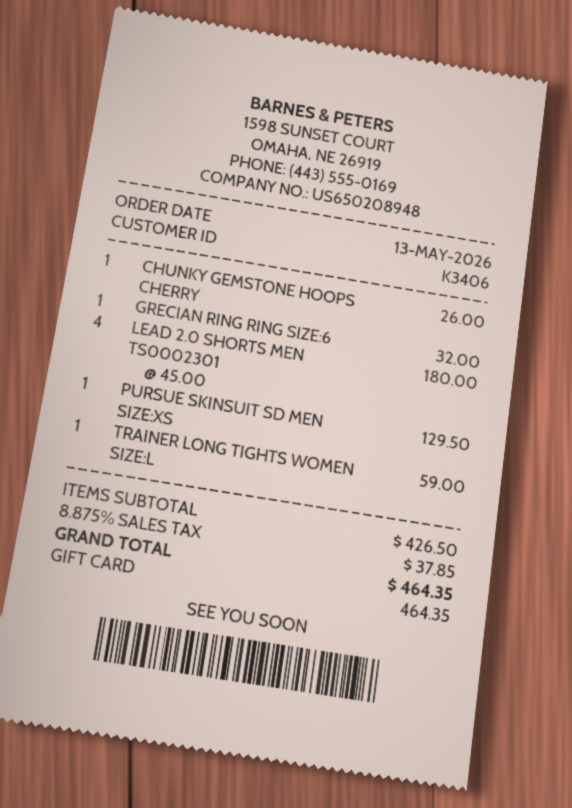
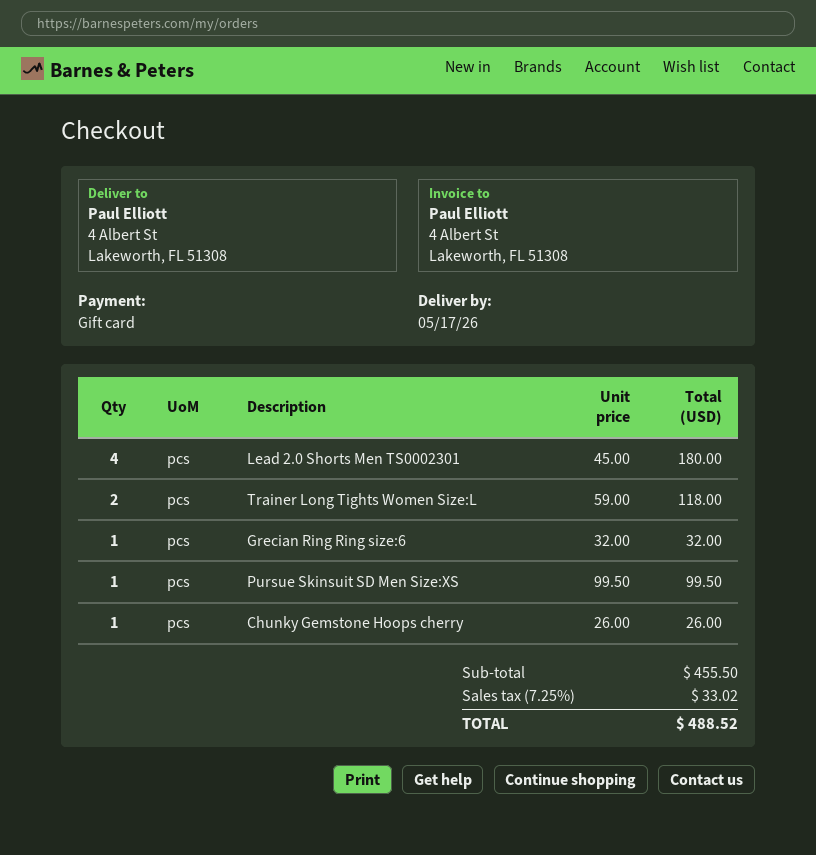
PURSUE SKINSUIT SD MEN SIZE:XS: 1 x 129.50 = 129.50 -> 1 x 99.50 = 99.50
TRAINER LONG TIGHTS WOMEN SIZE:L: 1 x 59.00 = 59.00 -> 2 x 59.00 = 118.00
subtotal: 426.50 -> 455.50
tax: 8.875% = 37.85 -> 7.25% = 33.02
total: 464.35 -> 488.52

